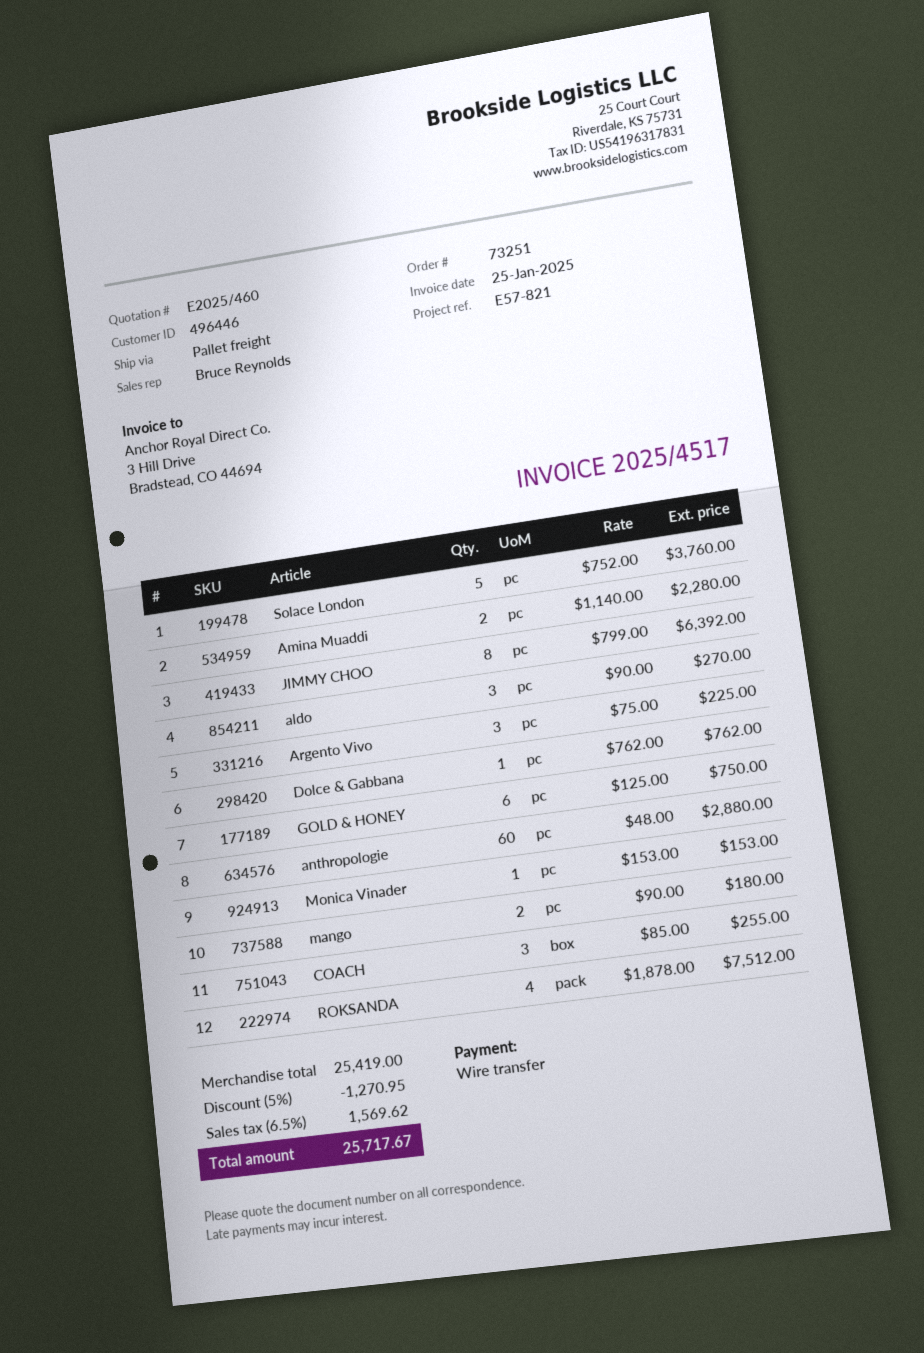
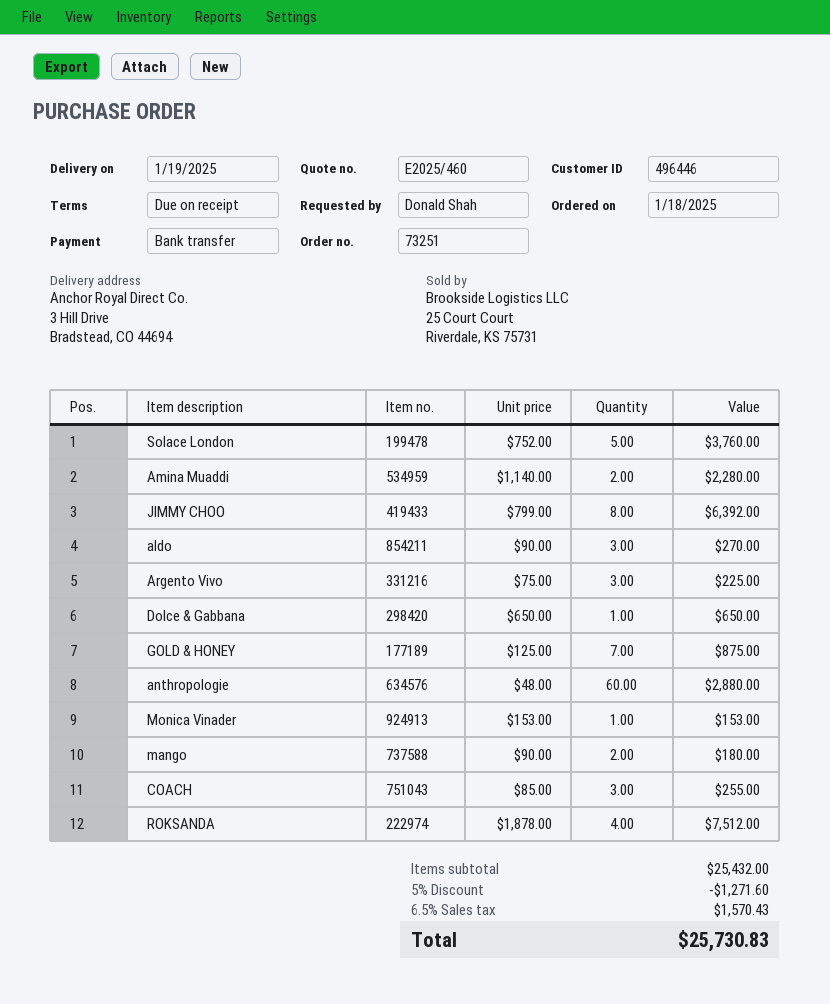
Dolce & Gabbana: 1 x 762.00 = 762.00 -> 1 x 650.00 = 650.00
GOLD & HONEY: 6 x 125.00 = 750.00 -> 7 x 125.00 = 875.00
subtotal: 25419.00 -> 25432.00
discount: 5% = 1270.95 -> 5% = 1271.60
tax: 6.5% = 1569.62 -> 6.5% = 1570.43
total: 25717.67 -> 25730.83

